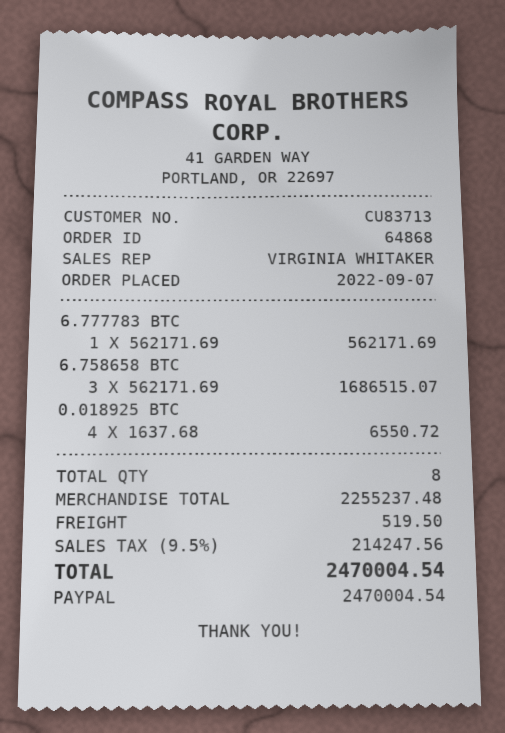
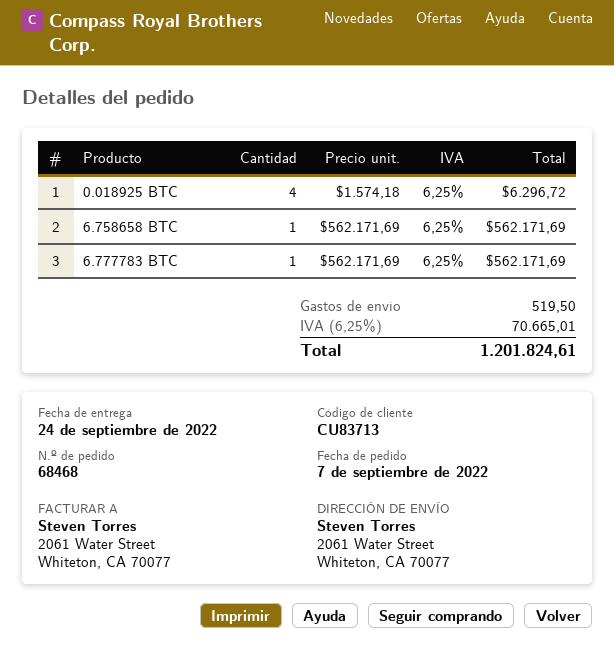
order number: 64868 -> 68468
6.758658 BTC: 3 x 562171.69 = 1686515.07 -> 1 x 562171.69 = 562171.69
0.018925 BTC: 4 x 1637.68 = 6550.72 -> 4 x 1574.18 = 6296.72
tax: 9.5% = 214247.56 -> 6.25% = 70665.01
total: 2470004.54 -> 1201824.61

